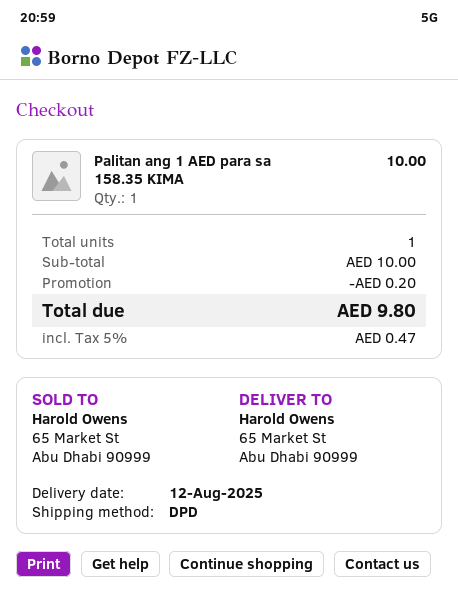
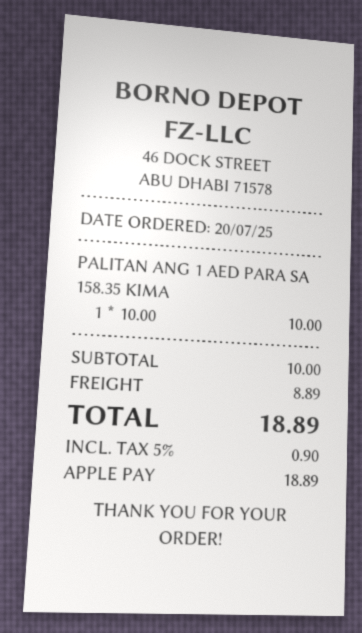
discount: 0.20 -> none
shipping: none -> 8.89
tax: 5% = 0.47 -> 5% = 0.90
total: 9.80 -> 18.89

